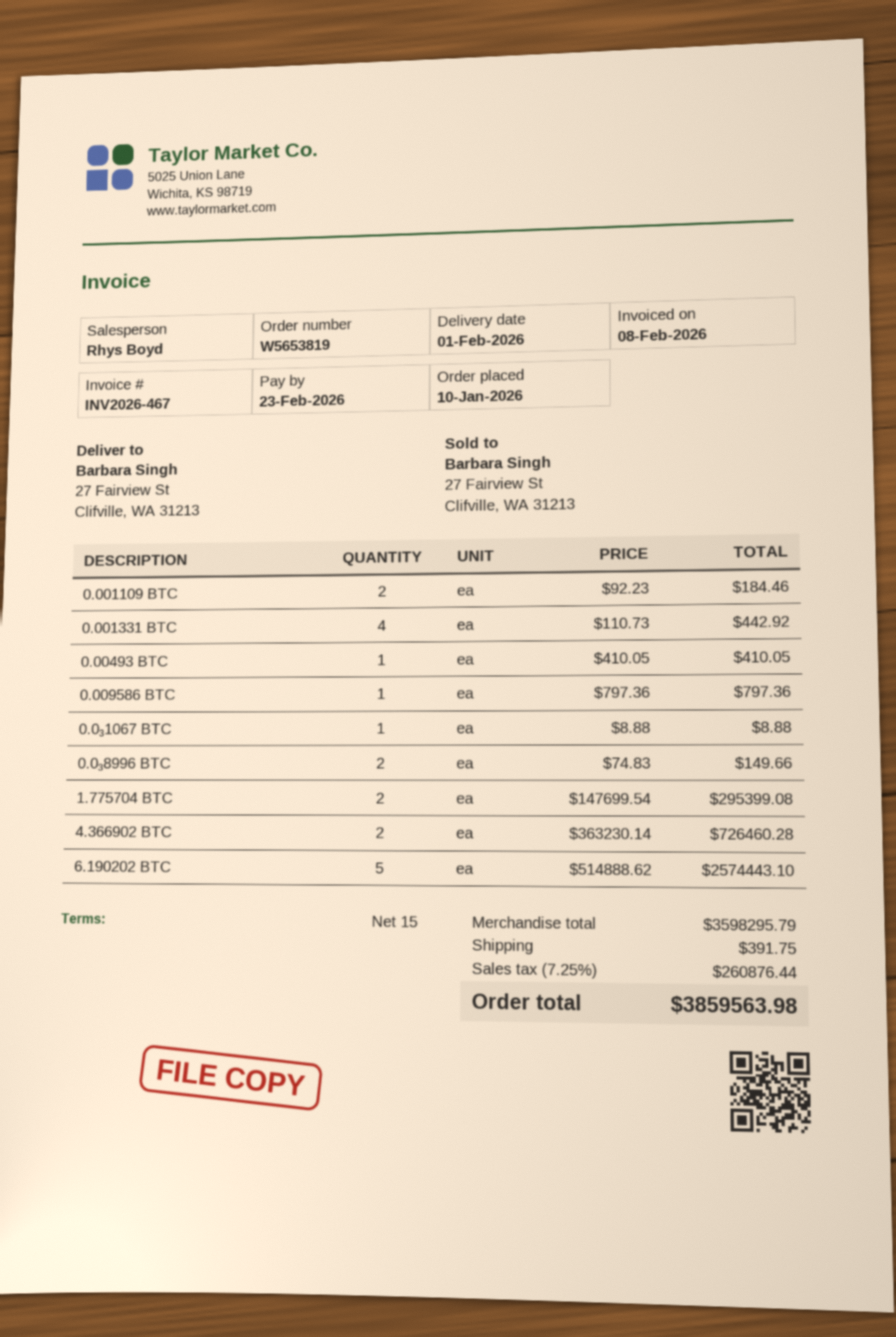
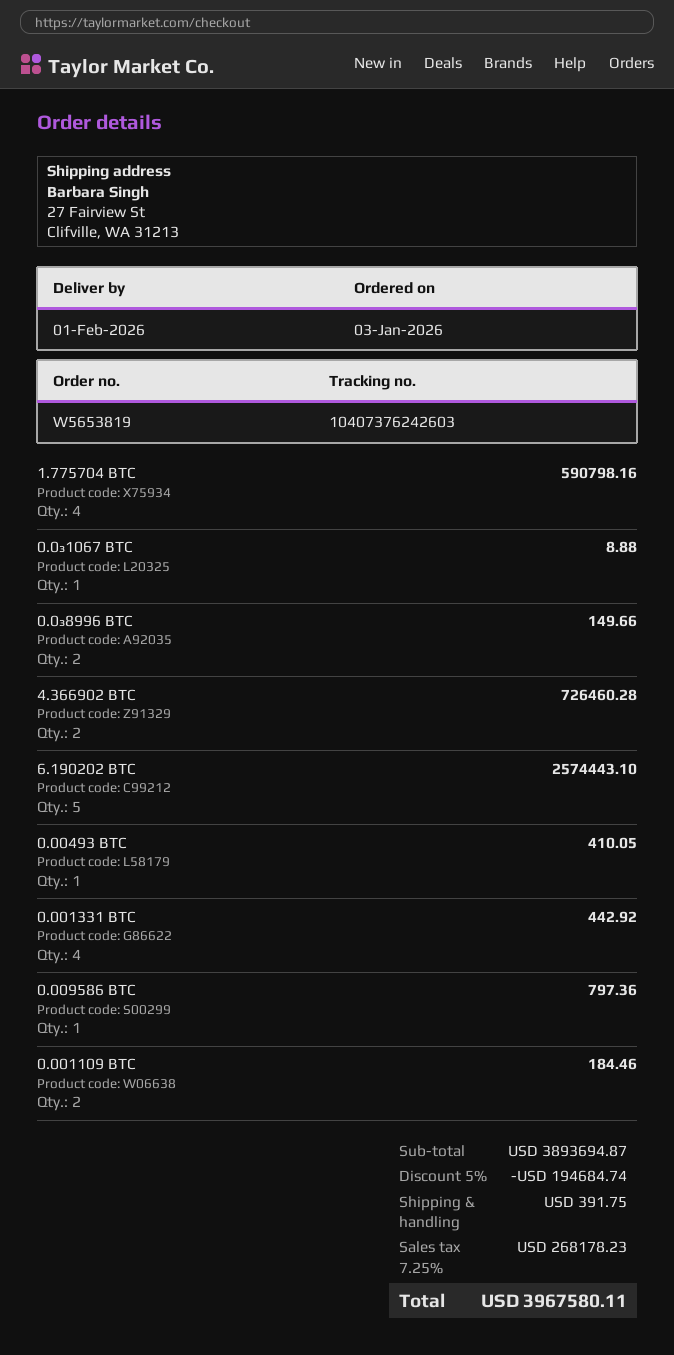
order date: 2026-01-10 -> 2026-01-03
1.775704 BTC: 2 for 295399.08 -> 4 for 590798.16
subtotal: 3598295.79 -> 3893694.87
discount: none -> 5% = 194684.74
tax: 7.25% = 260876.44 -> 7.25% = 268178.23
total: 3859563.98 -> 3967580.11

